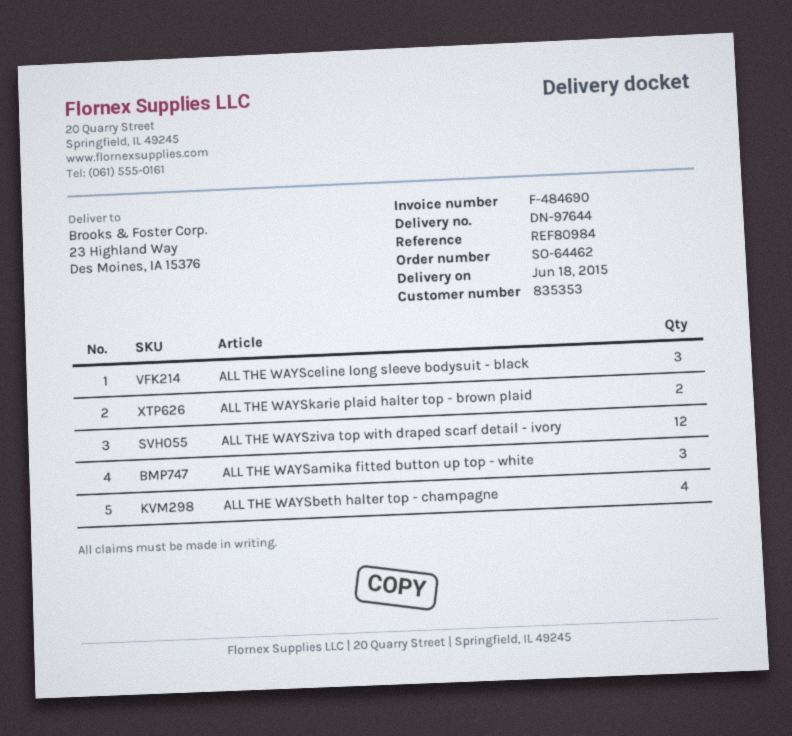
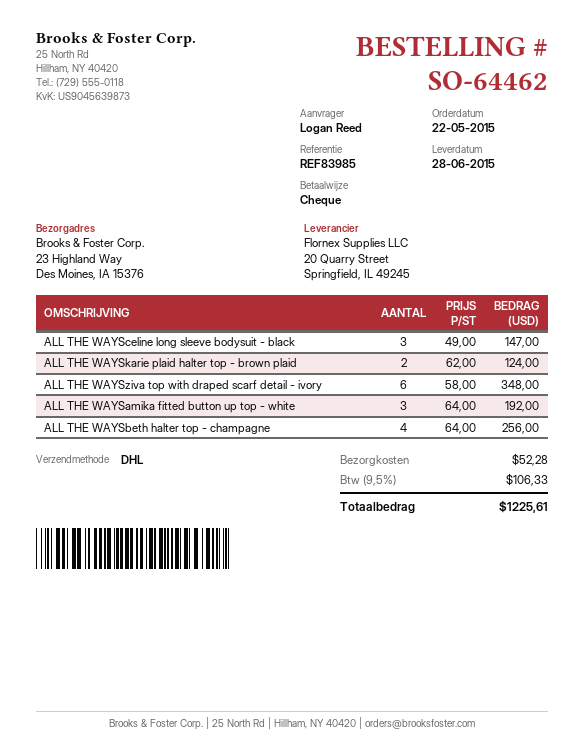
delivery date: 2015-06-18 -> 2015-06-28
reference: REF80984 -> REF83985
ALL THE WAYSziva top with draped scarf detail - ivory: 12 -> 6

